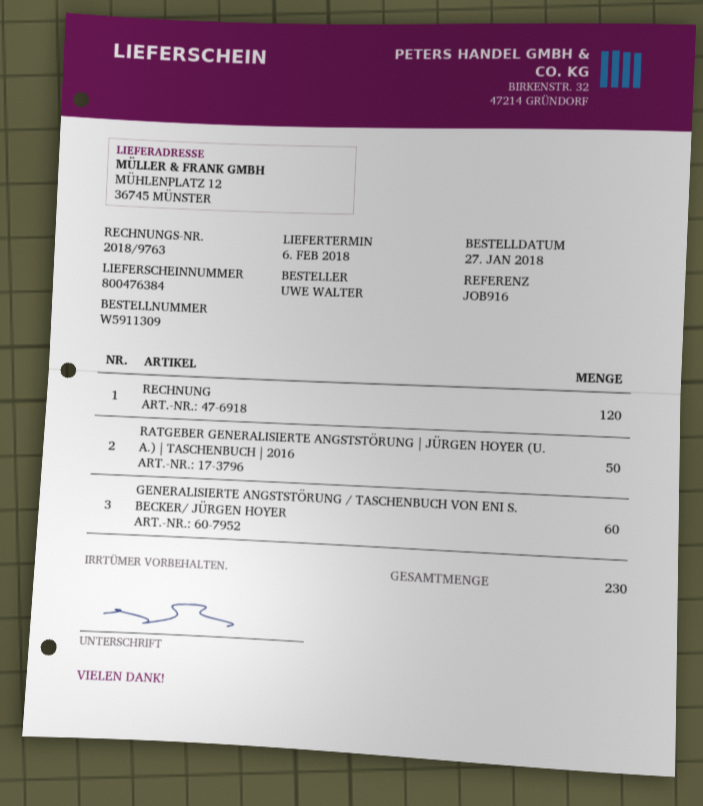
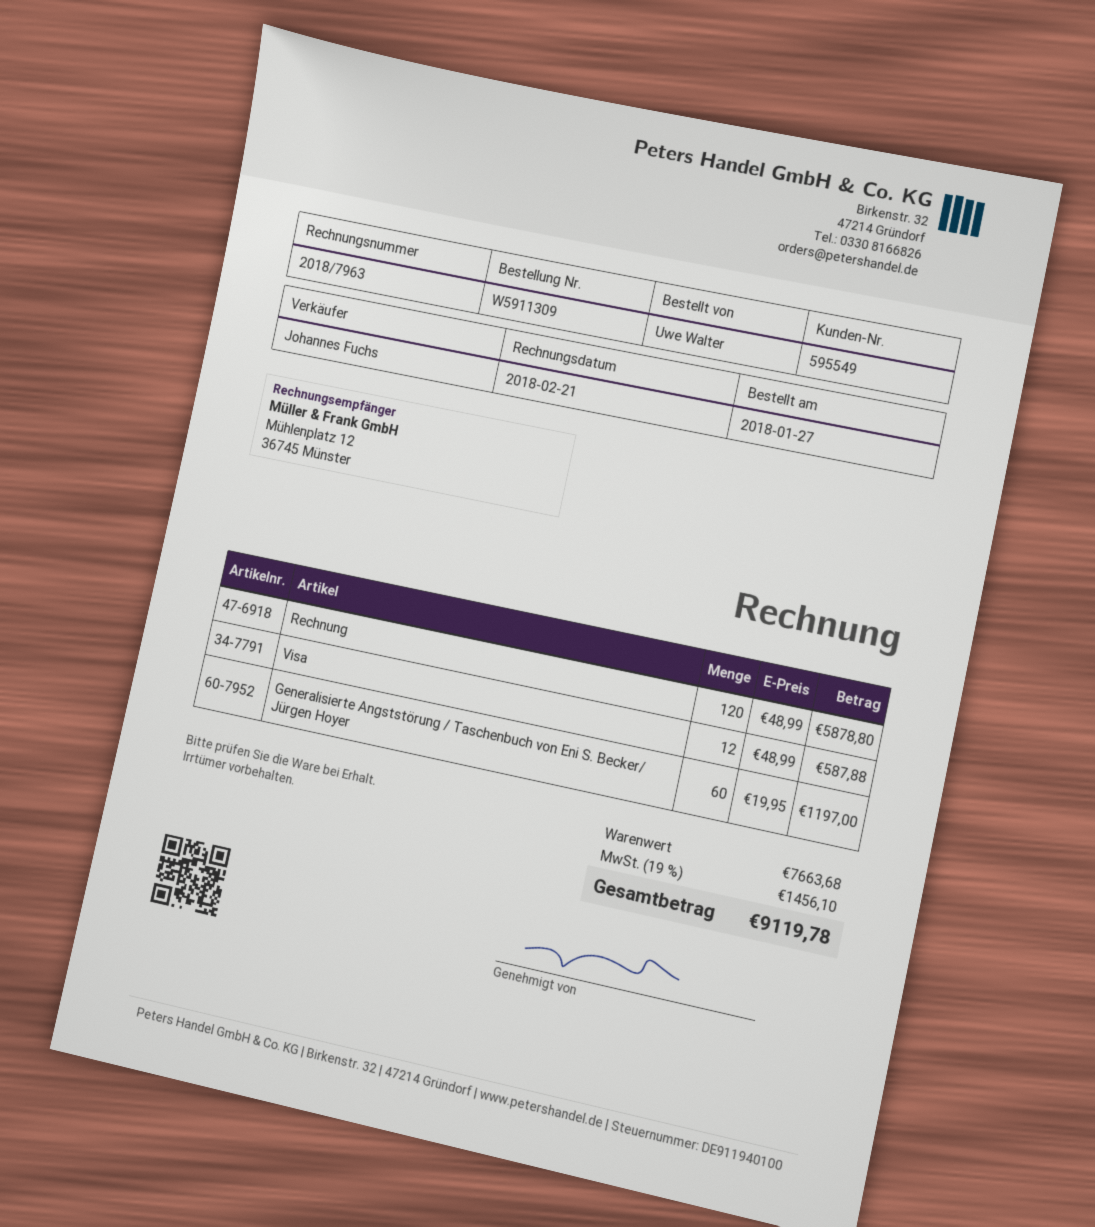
invoice number: 2018/9763 -> 2018/7963
RATGEBER GENERALISIERTE ANGSTSTÖRUNG | JÜRGEN HOYER (U. A.) | TASCHENBUCH | 2016: 50 -> none
Visa: none -> 12

